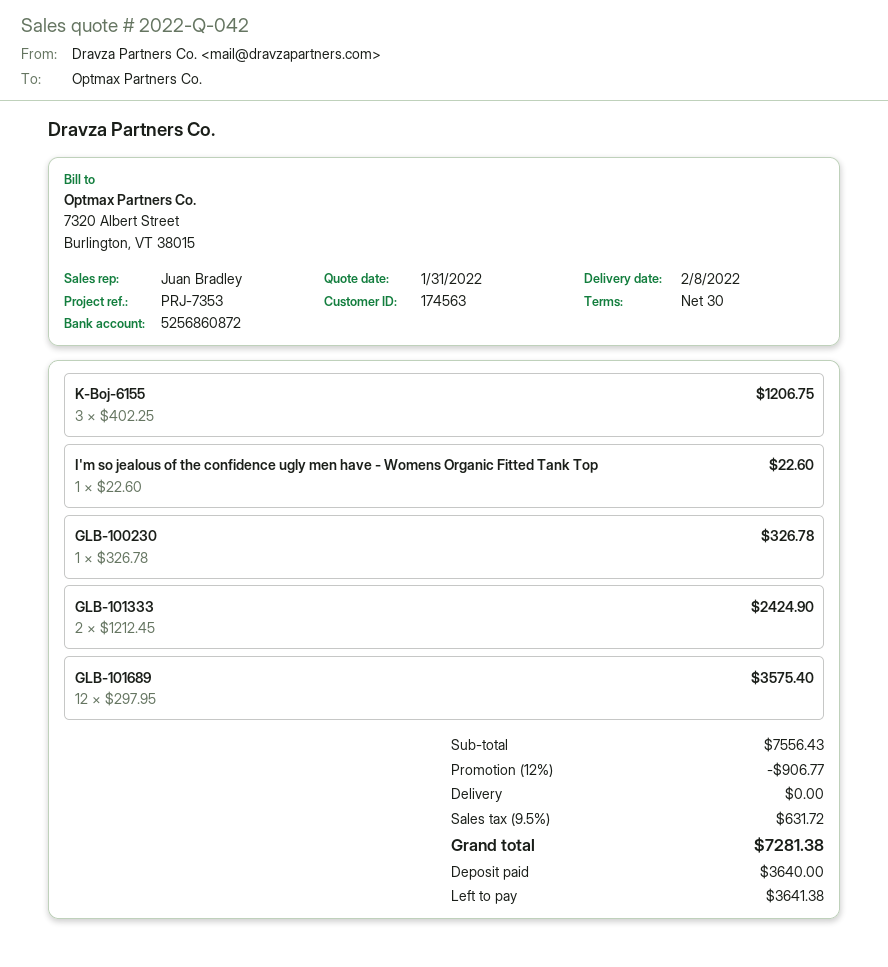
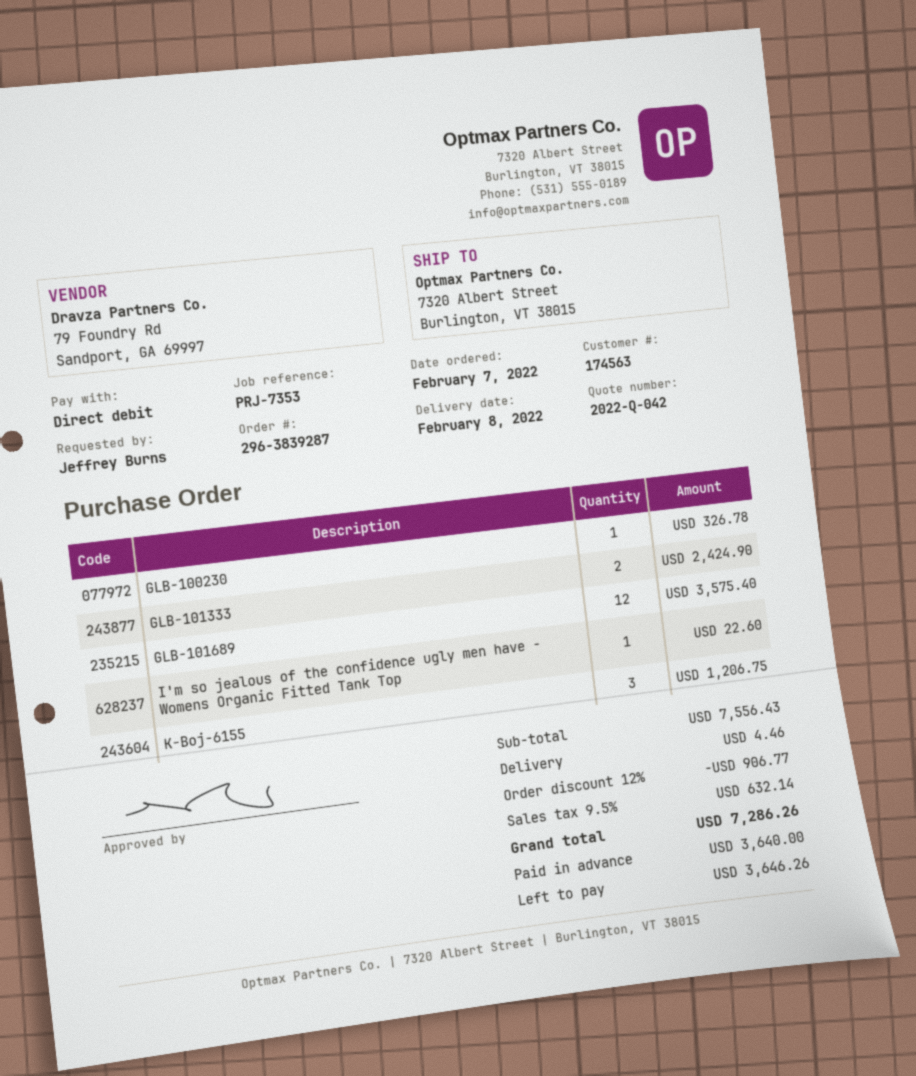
shipping: 0.00 -> 4.46
tax: 9.5% = 631.72 -> 9.5% = 632.14
total: 7281.38 -> 7286.26
balance: 3641.38 -> 3646.26

